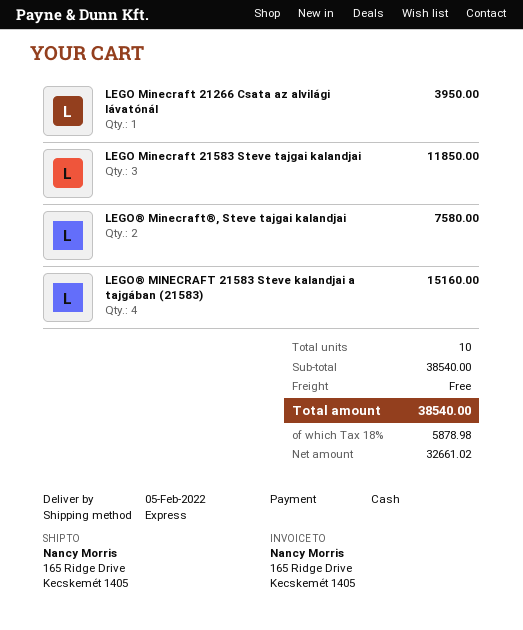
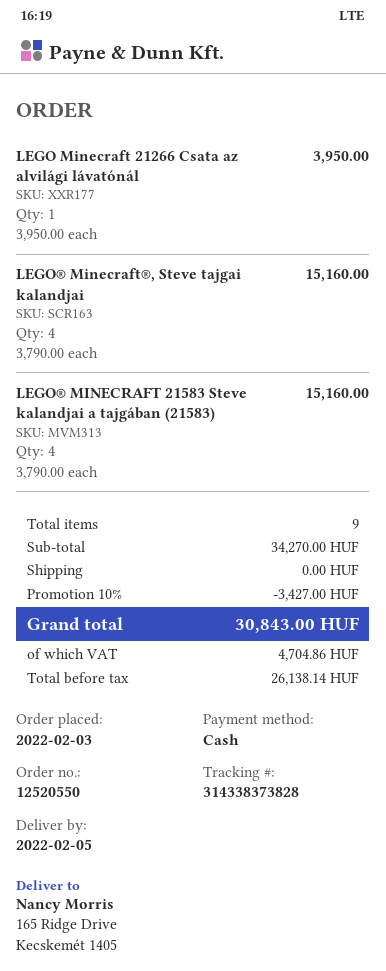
LEGO Minecraft 21583 Steve tajgai kalandjai: 3 for 11850.00 -> none
LEGO® Minecraft®, Steve tajgai kalandjai: 2 for 7580.00 -> 4 for 15160.00
total quantity: 10 -> 9
subtotal: 38540.00 -> 34270.00
discount: none -> 10% = 3427.00
net: 32661.02 -> 26138.14
tax: 5878.98 -> 4704.86
total: 38540.00 -> 30843.00

